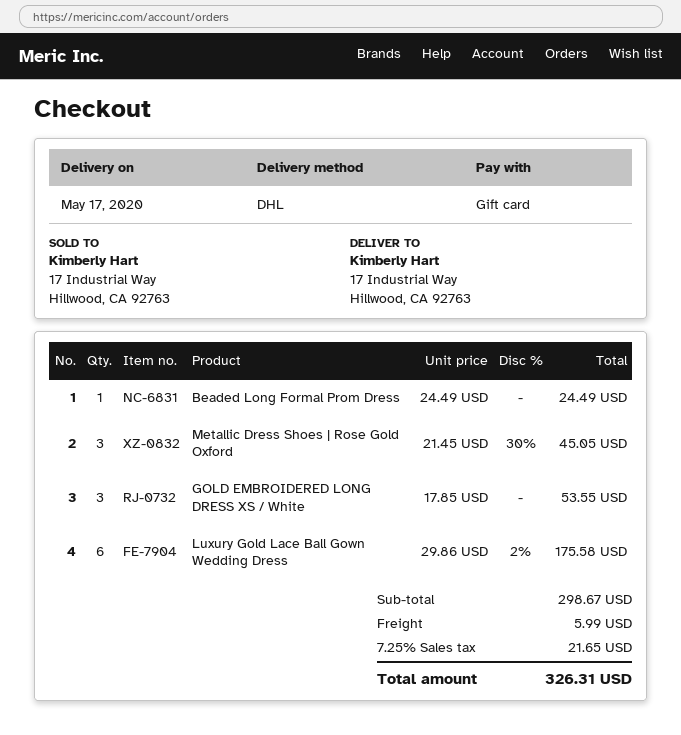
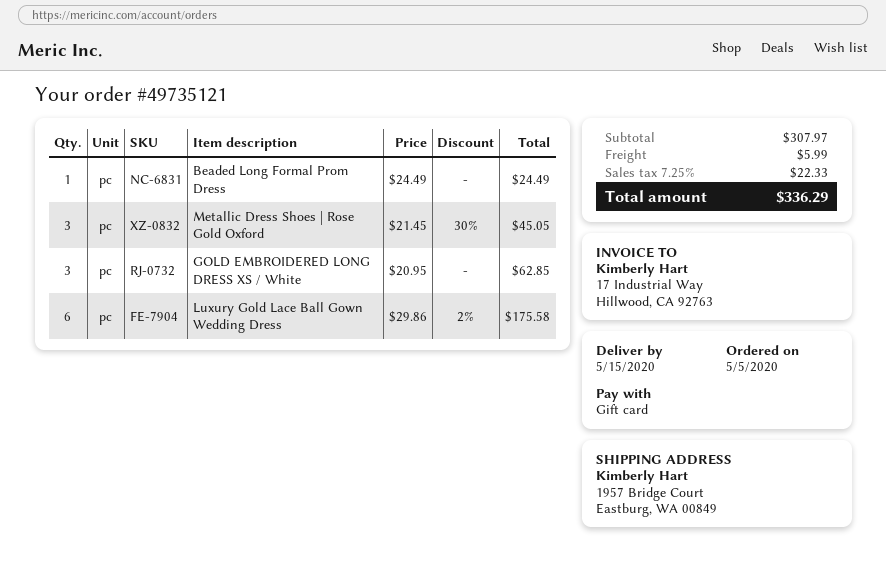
delivery date: 2020-05-17 -> 2020-05-15
ship to: 17 Industrial Way, Hillwood, CA 92763 -> 1957 Bridge Court, Eastburg, WA 00849
GOLD EMBROIDERED LONG DRESS XS / White: 3 x 17.85 = 53.55 -> 3 x 20.95 = 62.85
subtotal: 298.67 -> 307.97
tax: 7.25% = 21.65 -> 7.25% = 22.33
total: 326.31 -> 336.29

